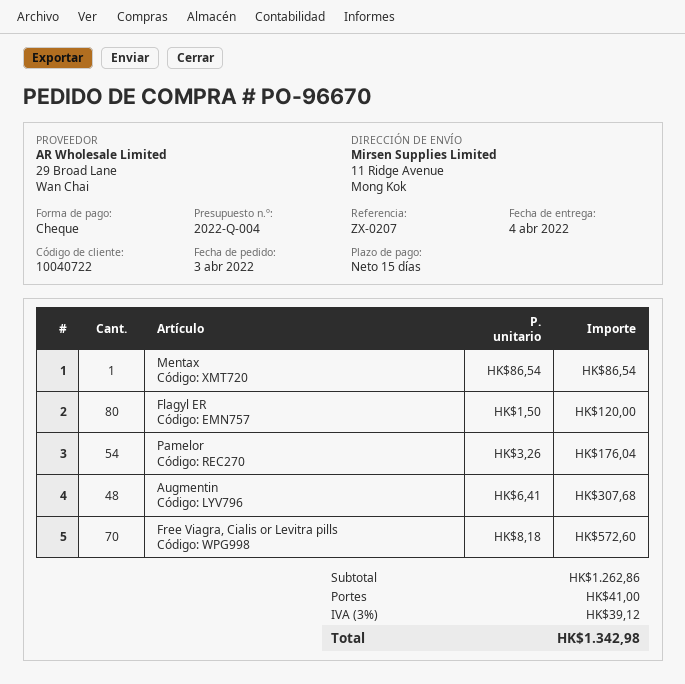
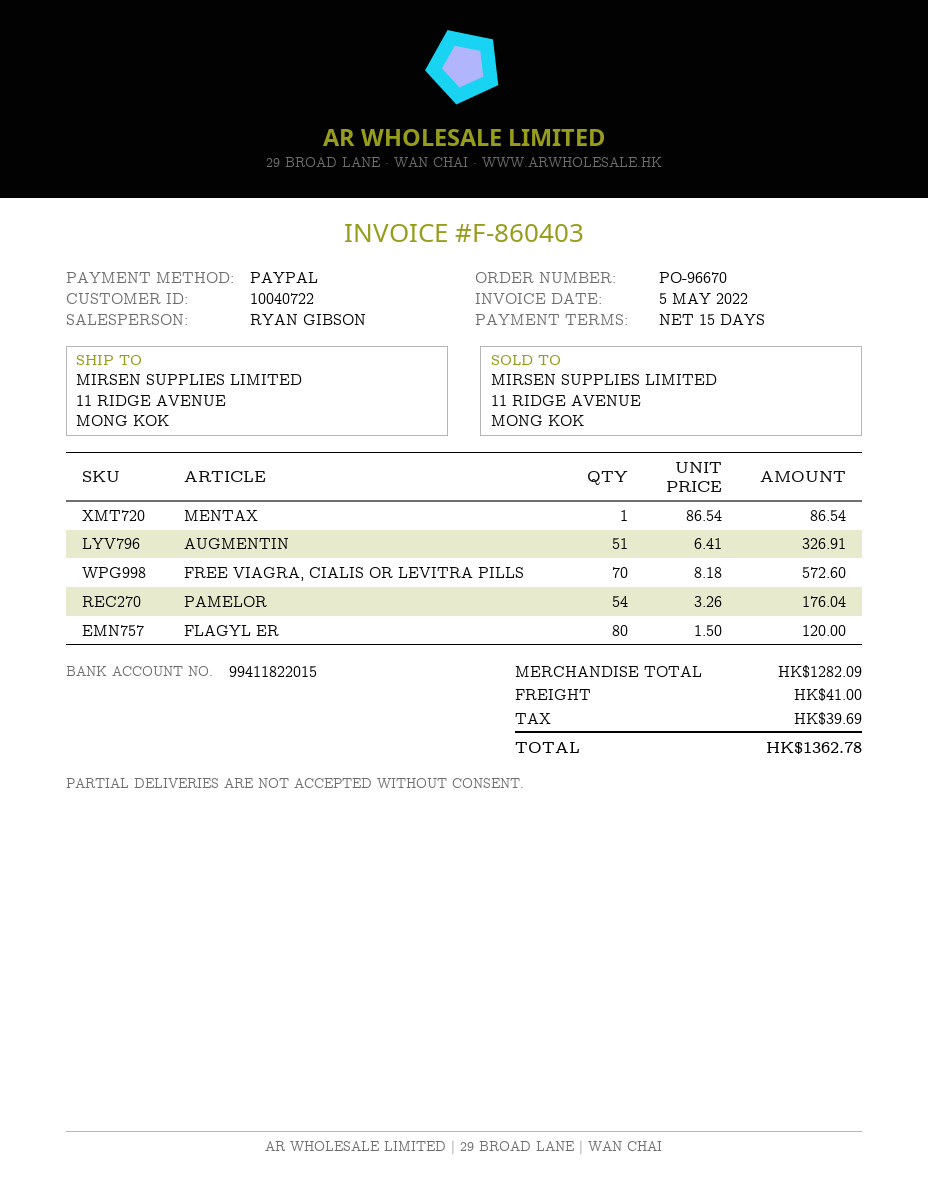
payment method: cheque -> PayPal
Augmentin: 48 x 6.41 = 307.68 -> 51 x 6.41 = 326.91
subtotal: 1262.86 -> 1282.09
tax: 39.12 -> 39.69
total: 1342.98 -> 1362.78

